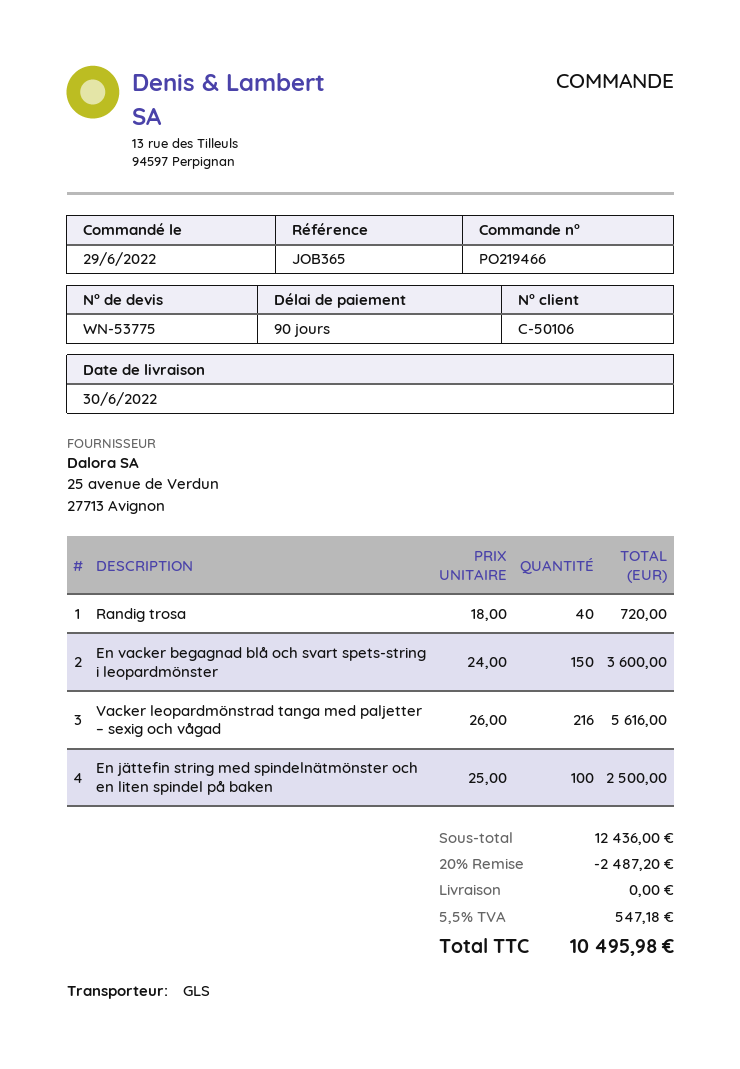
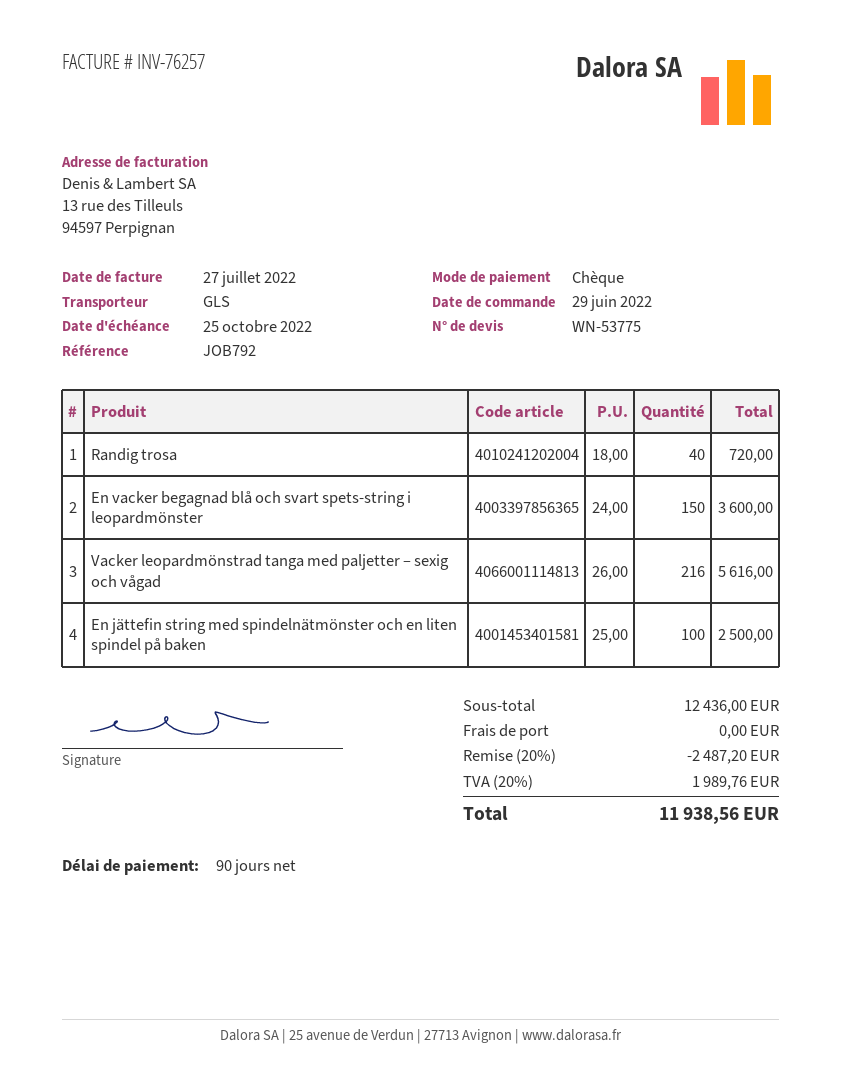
reference: JOB365 -> JOB792
tax: 5.5% = 547.18 -> 20% = 1989.76
total: 10495.98 -> 11938.56

